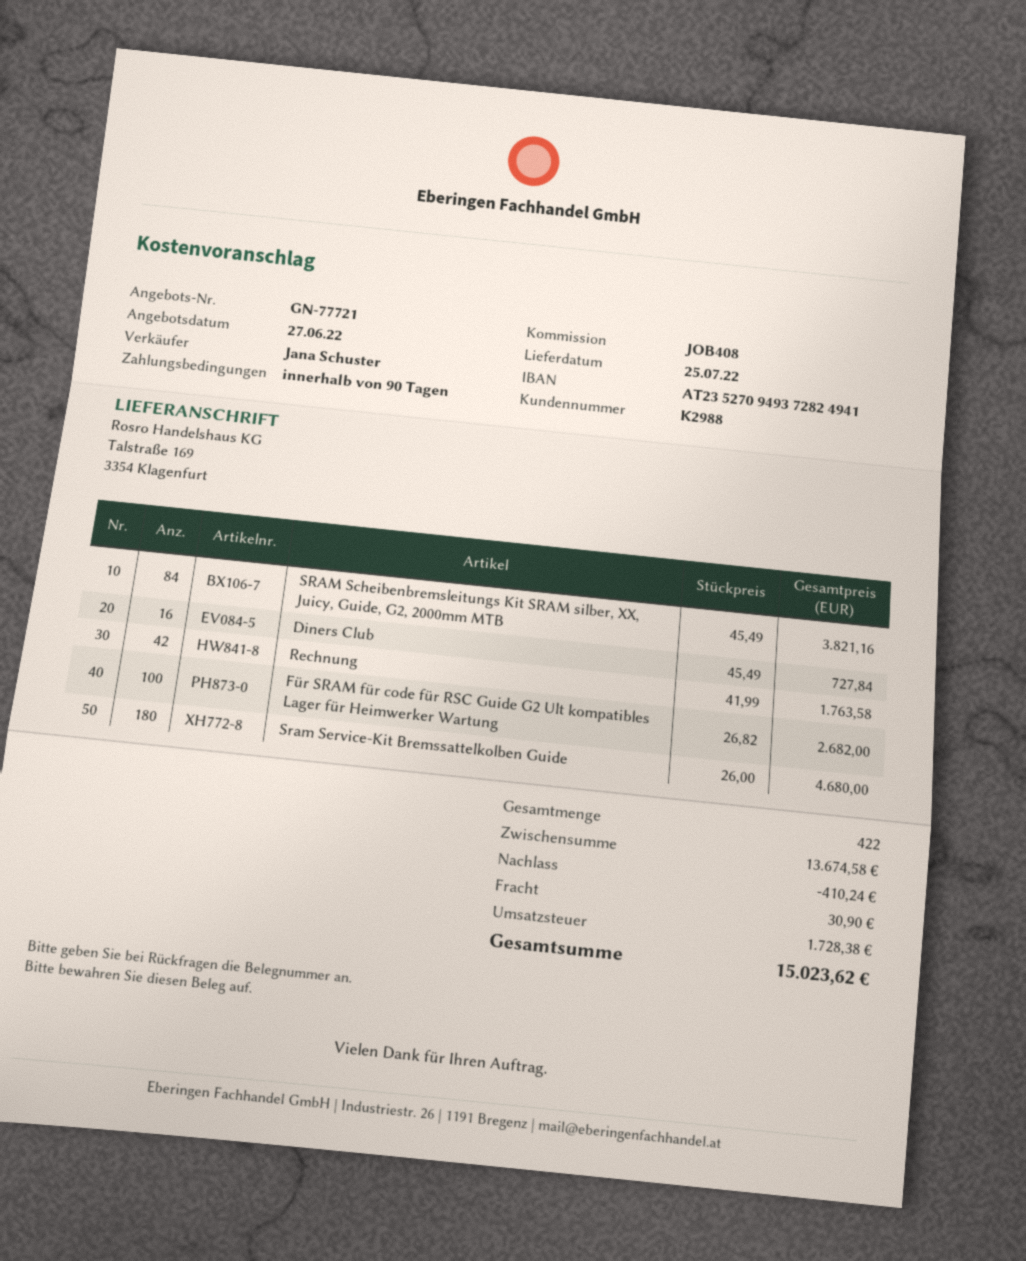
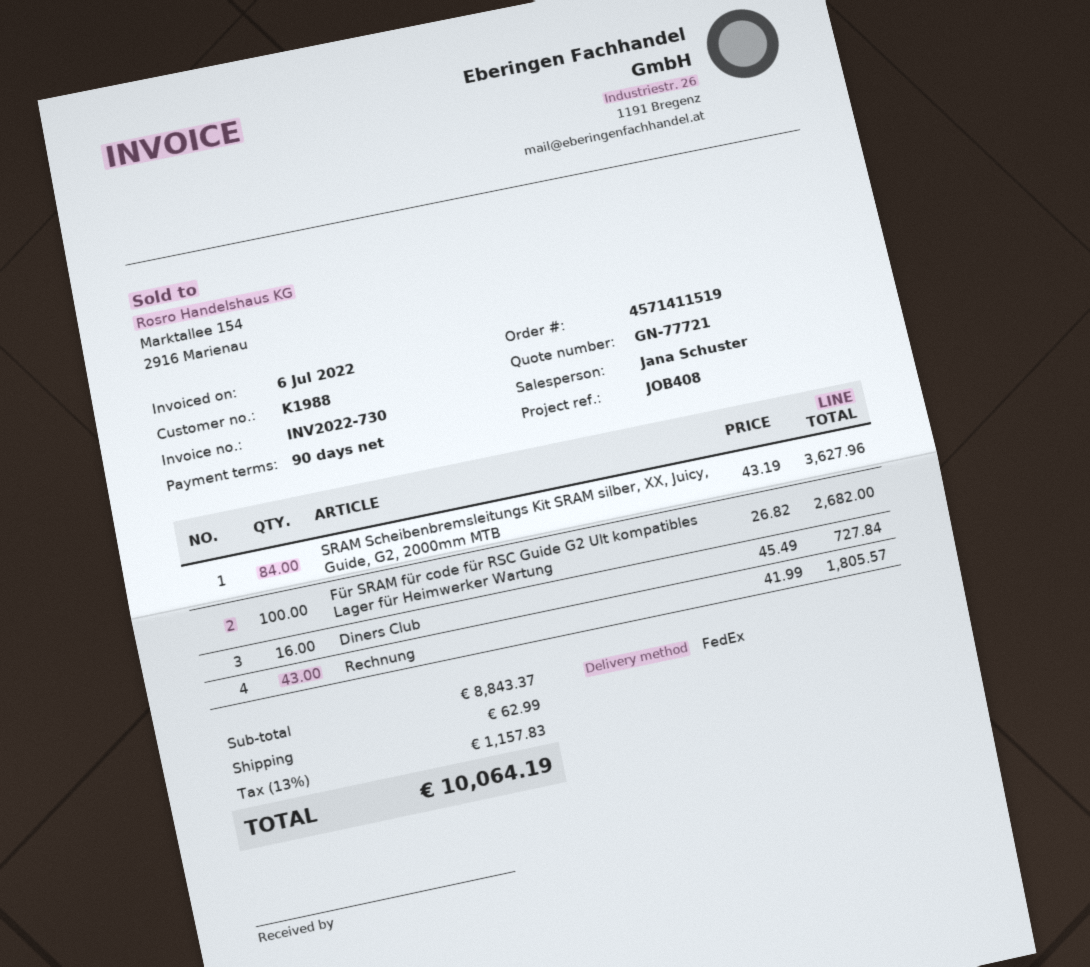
customer number: K2988 -> K1988
SRAM Scheibenbremsleitungs Kit SRAM silber, XX, Juicy, Guide, G2, 2000mm MTB: 84 x 45.49 = 3821.16 -> 84 x 43.19 = 3627.96
Rechnung: 42 x 41.99 = 1763.58 -> 43 x 41.99 = 1805.57
Sram Service-Kit Bremssattelkolben Guide: 180 x 26.00 = 4680.00 -> none
subtotal: 13674.58 -> 8843.37
discount: 410.24 -> none
shipping: 30.90 -> 62.99
tax: 1728.38 -> 1157.83
total: 15023.62 -> 10064.19

